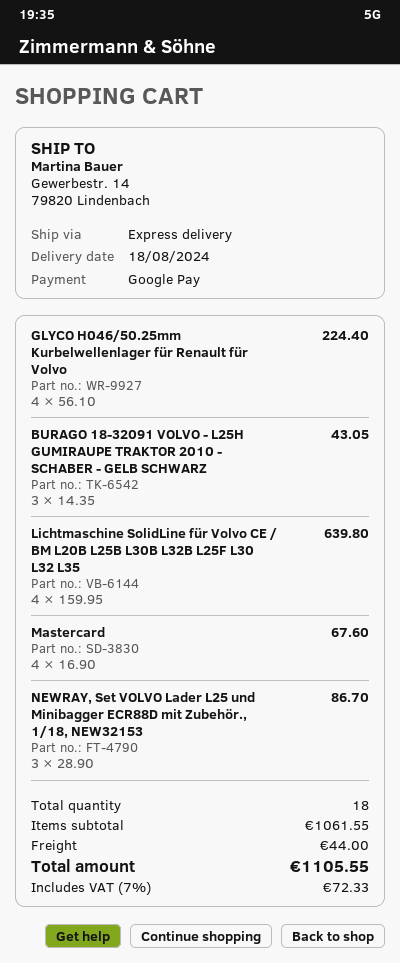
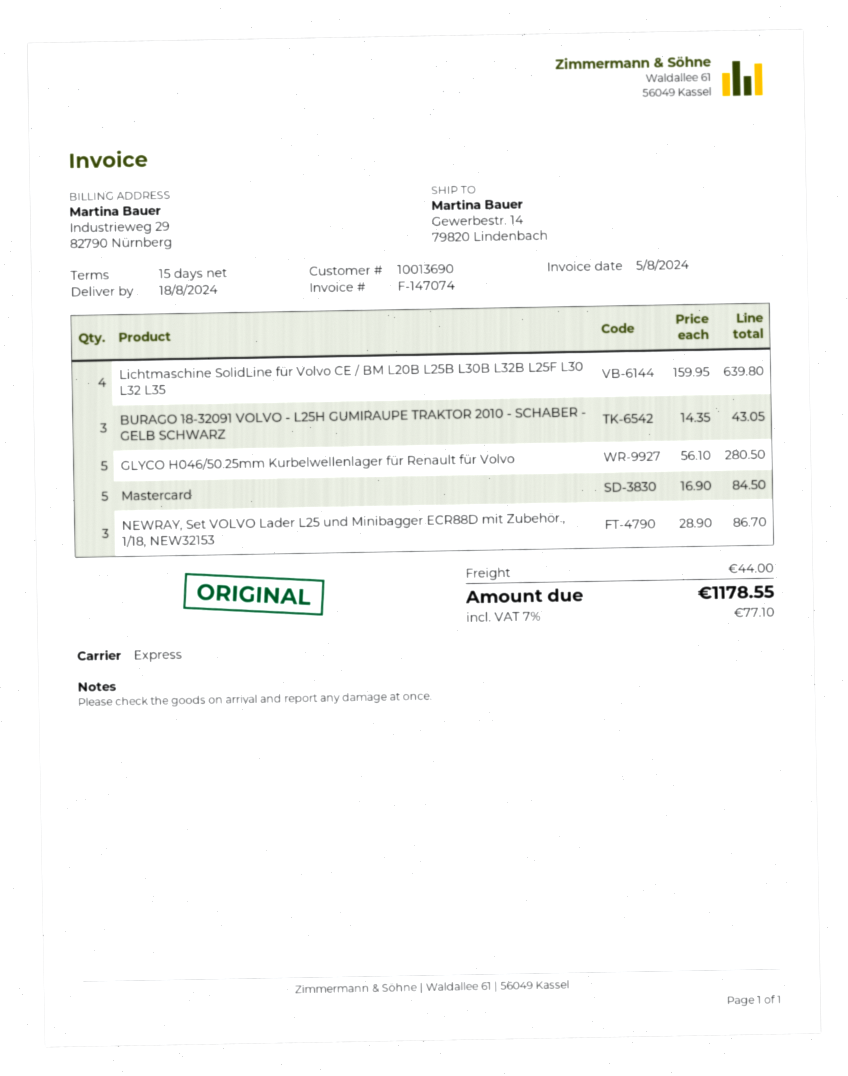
GLYCO H046/50.25mm Kurbelwellenlager für Renault für Volvo: 4 x 56.10 = 224.40 -> 5 x 56.10 = 280.50
Mastercard: 4 x 16.90 = 67.60 -> 5 x 16.90 = 84.50
tax: 7% = 72.33 -> 7% = 77.10
total: 1105.55 -> 1178.55

